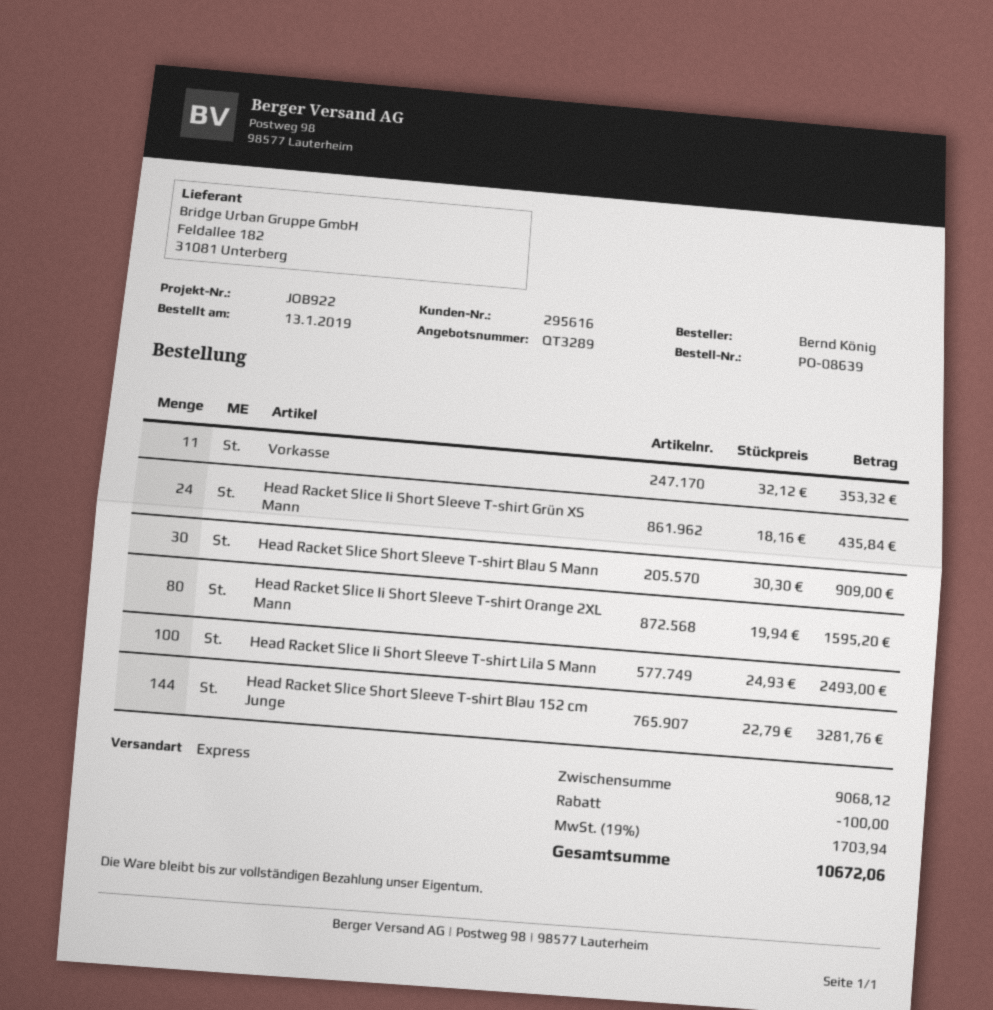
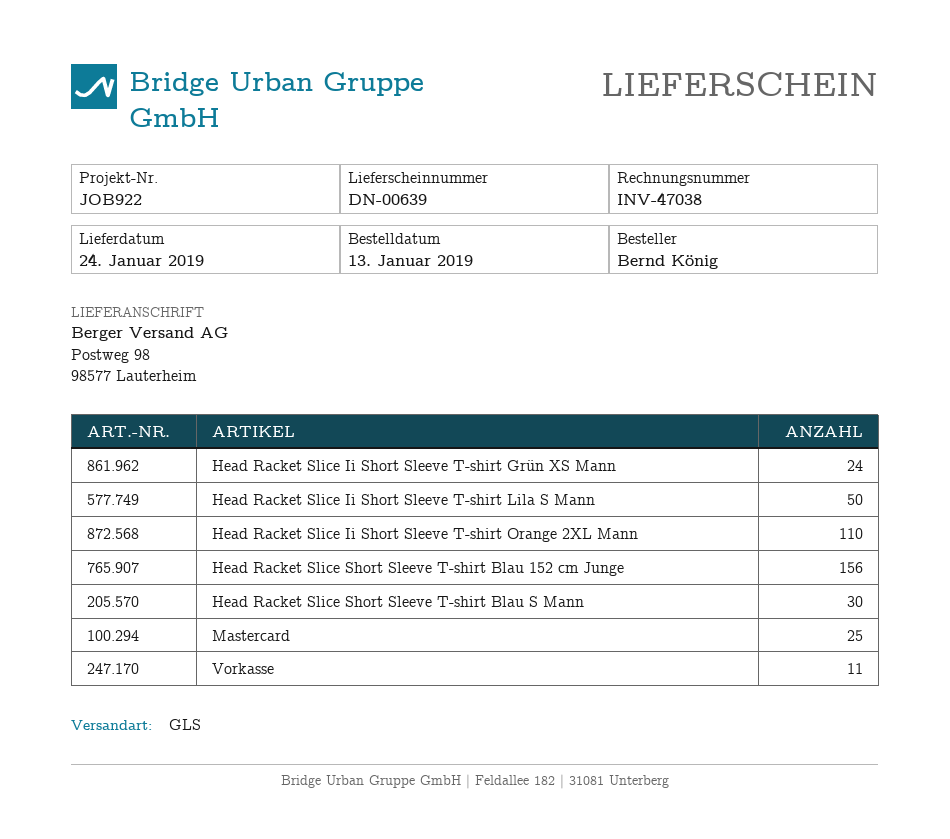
shipping method: express -> GLS
Head Racket Slice Ii Short Sleeve T-shirt Orange 2XL Mann: 80 -> 110
Head Racket Slice Ii Short Sleeve T-shirt Lila S Mann: 100 -> 50
Head Racket Slice Short Sleeve T-shirt Blau 152 cm Junge: 144 -> 156
Mastercard: none -> 25

